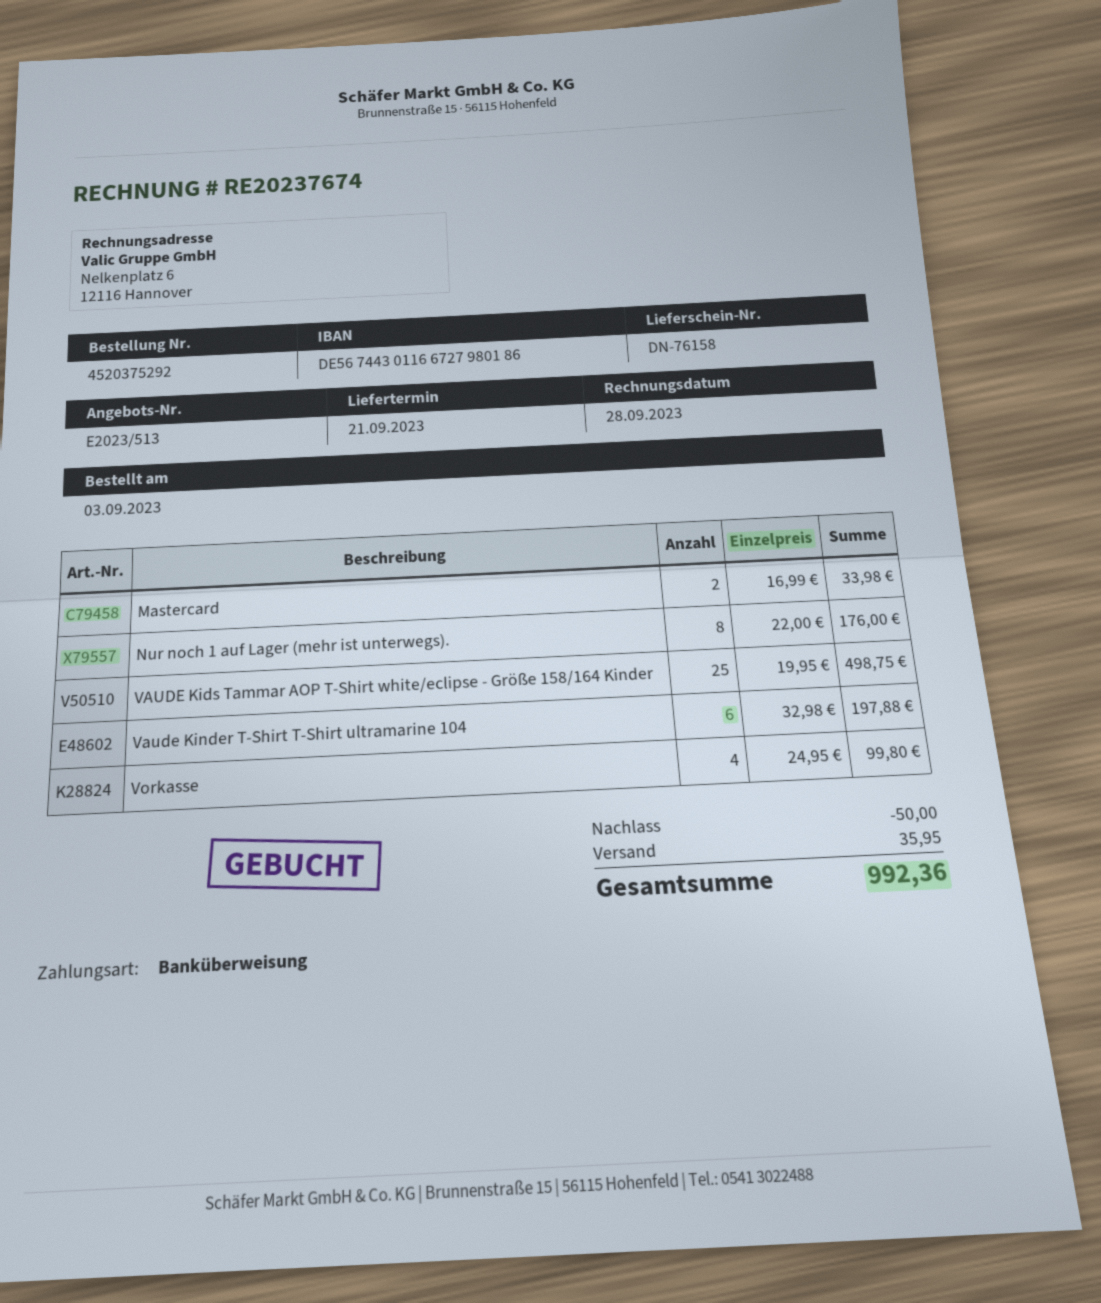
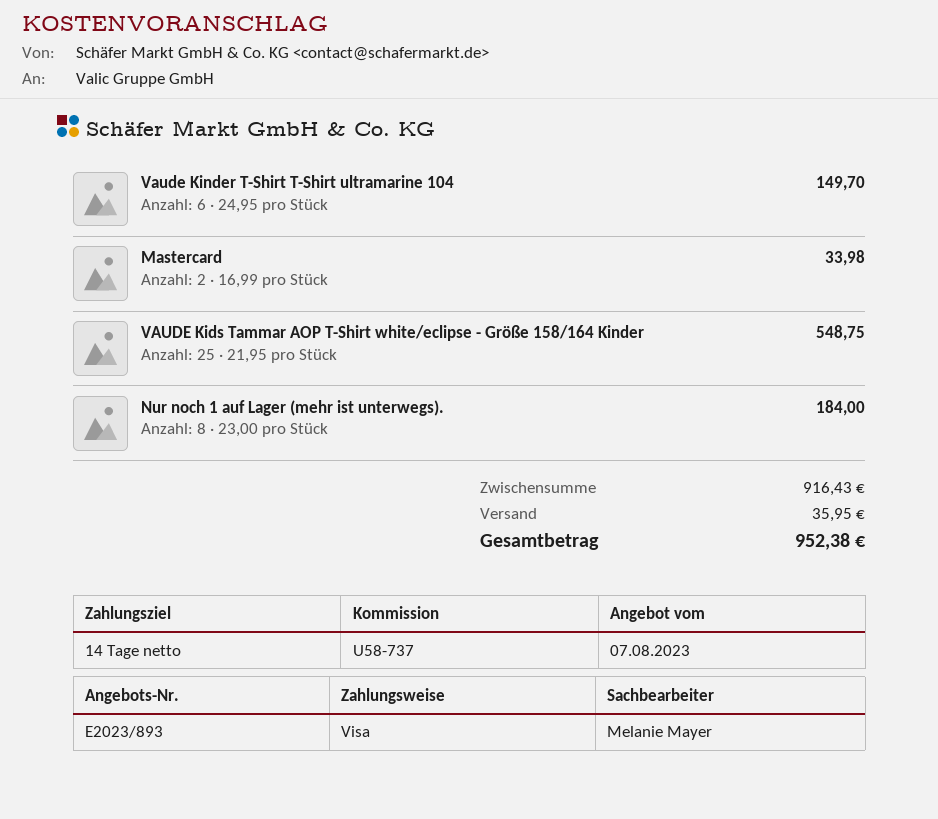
quote number: E2023/513 -> E2023/893
payment method: bank transfer -> Visa
Nur noch 1 auf Lager (mehr ist unterwegs).: 8 x 22.00 = 176.00 -> 8 x 23.00 = 184.00
VAUDE Kids Tammar AOP T-Shirt white/eclipse - Größe 158/164 Kinder: 25 x 19.95 = 498.75 -> 25 x 21.95 = 548.75
Vaude Kinder T-Shirt T-Shirt ultramarine 104: 6 x 32.98 = 197.88 -> 6 x 24.95 = 149.70
Vorkasse: 4 x 24.95 = 99.80 -> none
discount: 50.00 -> none
total: 992.36 -> 952.38

